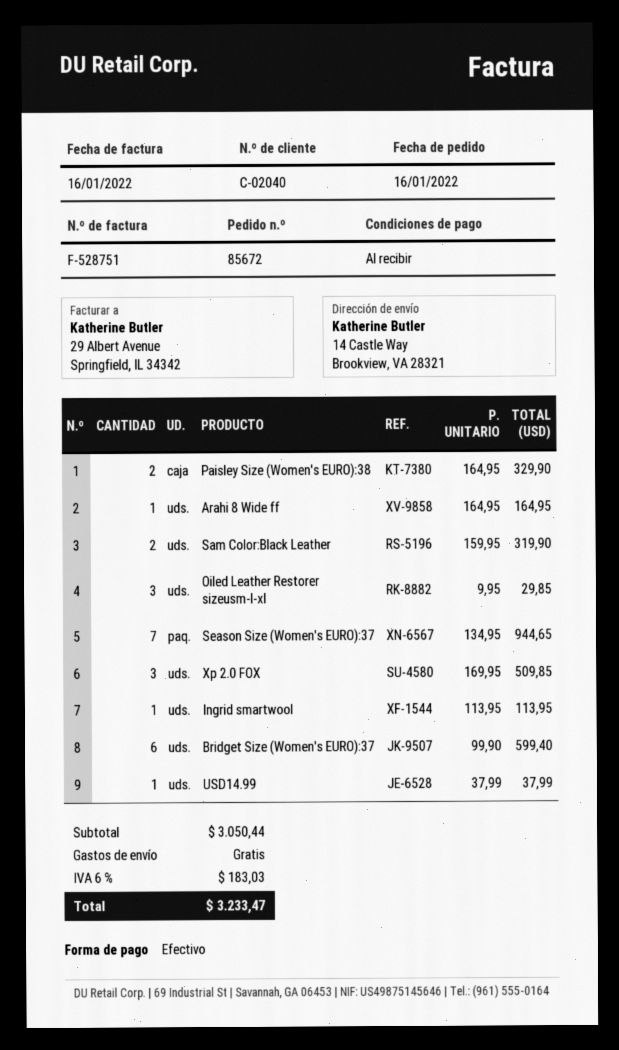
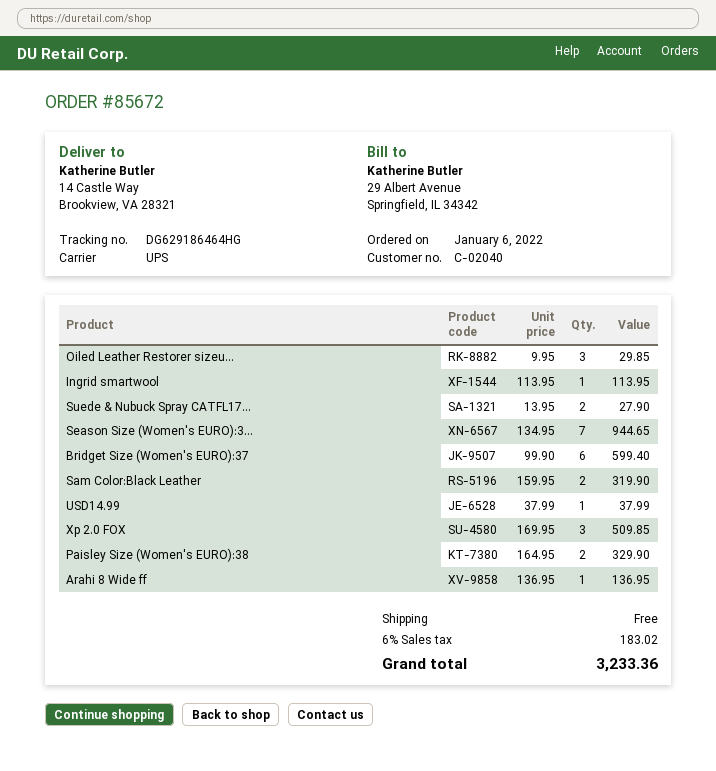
order date: 2022-01-16 -> 2022-01-06
Arahi 8 Wide ff: 1 x 164.95 = 164.95 -> 1 x 136.95 = 136.95
Suede & Nubuck Spray CATFL17...: none -> 2 x 13.95 = 27.90
tax: 6% = 183.03 -> 6% = 183.02
total: 3233.47 -> 3233.36

